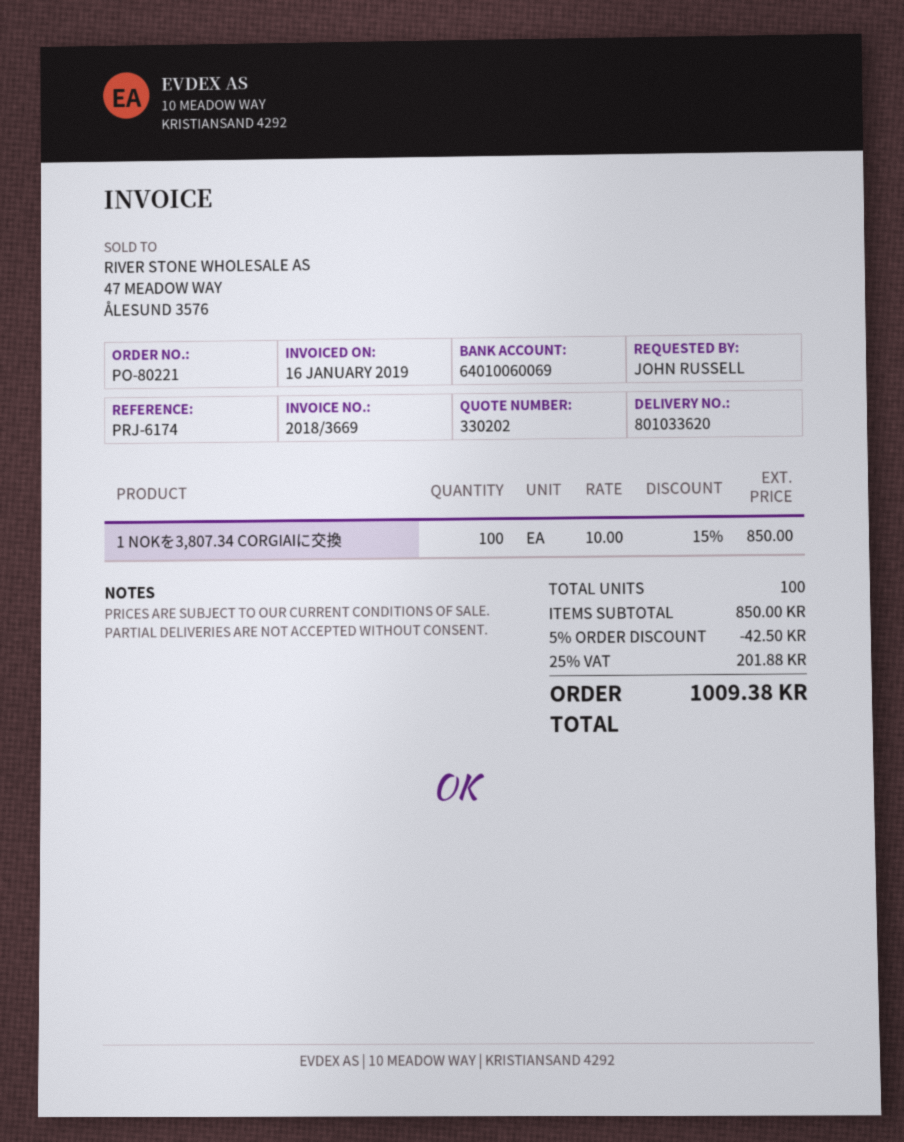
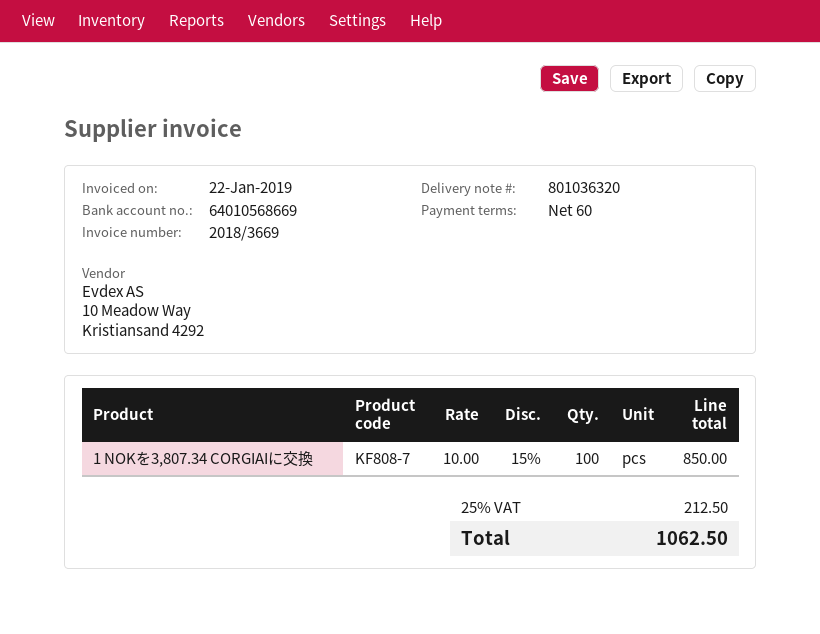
delivery note number: 801033620 -> 801036320
invoice date: 2019-01-16 -> 2019-01-22
bank account: 64010060069 -> 64010568669
discount: 5% = 42.50 -> none
tax: 25% = 201.88 -> 25% = 212.50
total: 1009.38 -> 1062.50

